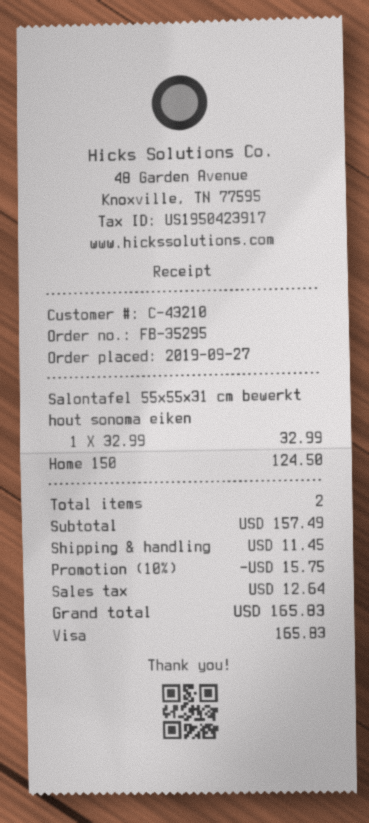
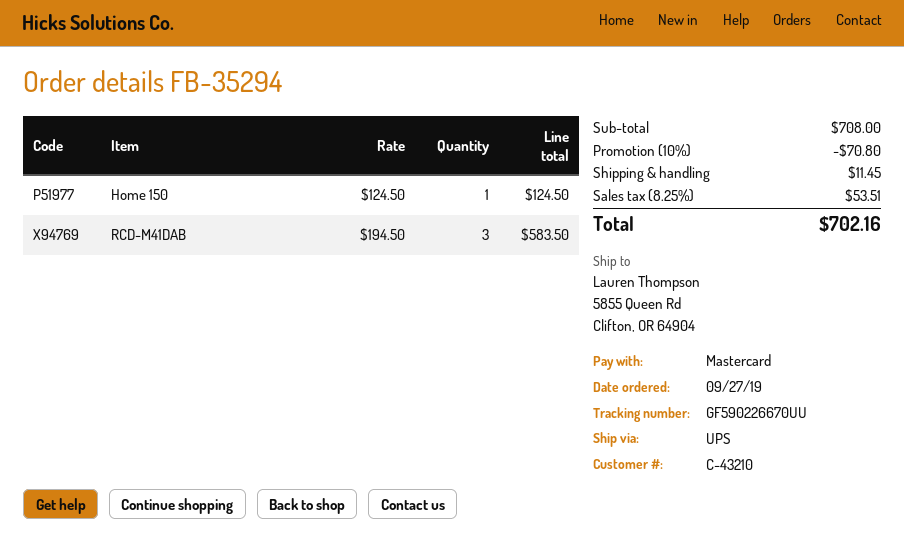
order number: FB-35295 -> FB-35294
payment method: Visa -> Mastercard
Salontafel 55x55x31 cm bewerkt hout sonoma eiken: 1 x 32.99 = 32.99 -> none
RCD-M41DAB: none -> 3 x 194.50 = 583.50
subtotal: 157.49 -> 708.00
discount: 10% = 15.75 -> 10% = 70.80
tax: 12.64 -> 53.51
total: 165.83 -> 702.16

